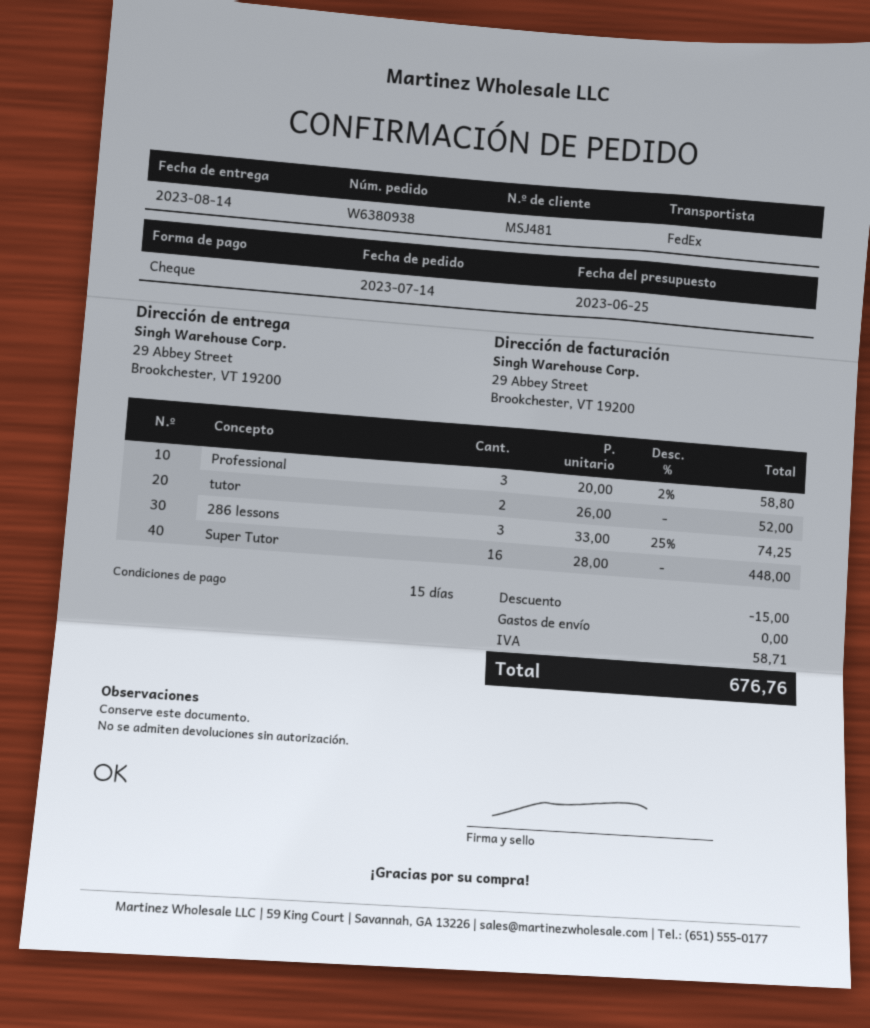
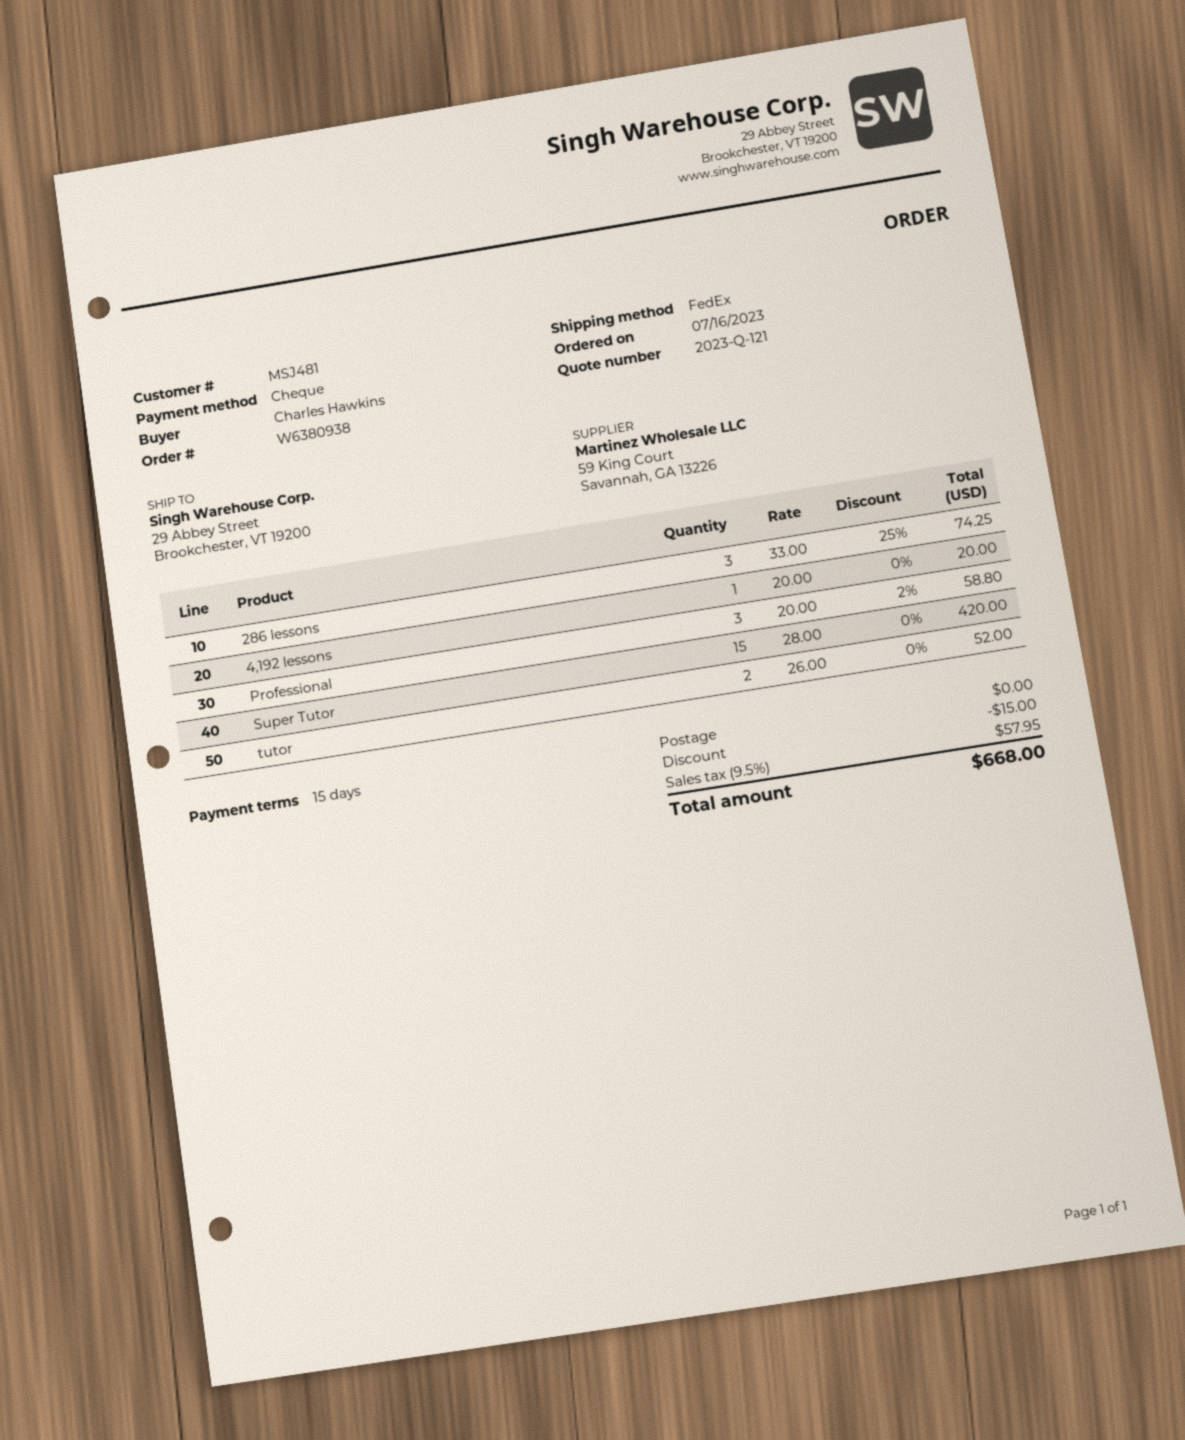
order date: 2023-07-14 -> 2023-07-16
Super Tutor: 16 x 28.00 = 448.00 -> 15 x 28.00 = 420.00
4,192 lessons: none -> 1 x 20.00 = 20.00
tax: 58.71 -> 57.95
total: 676.76 -> 668.00

